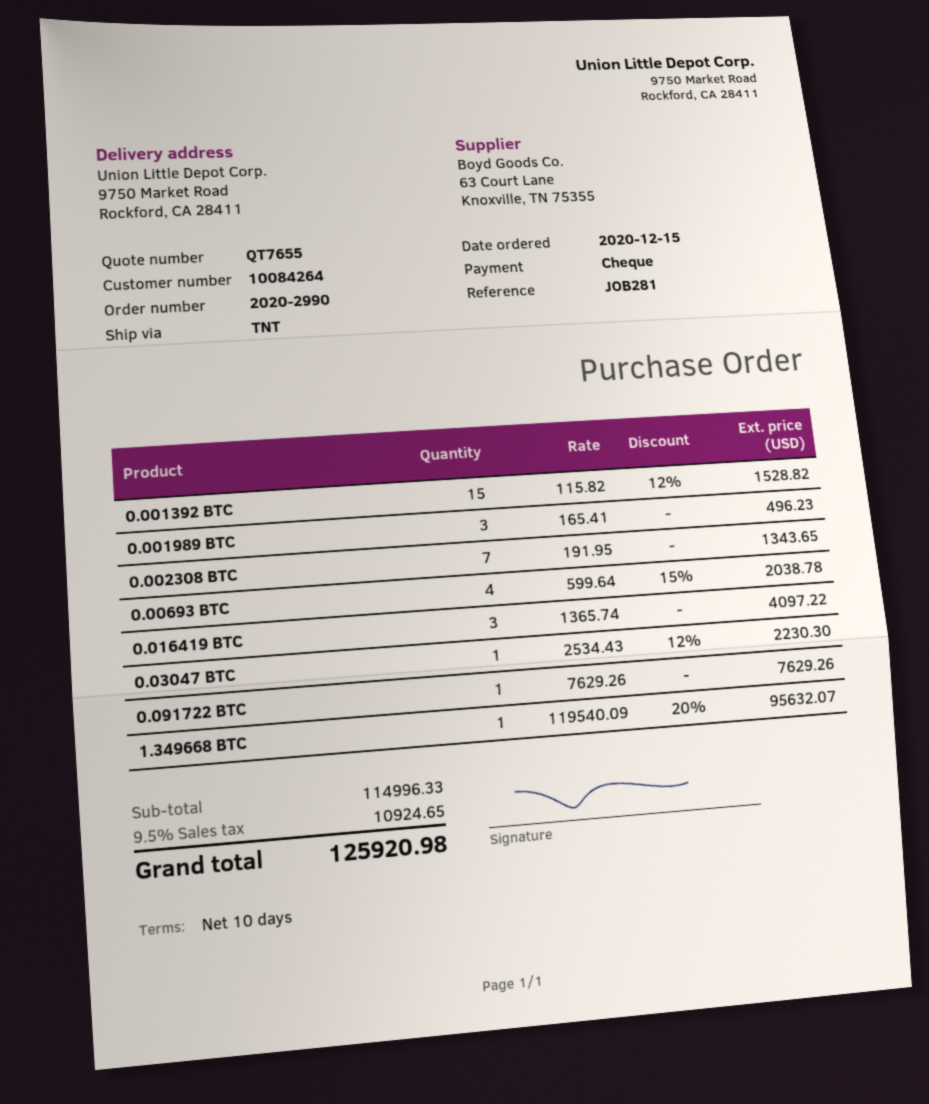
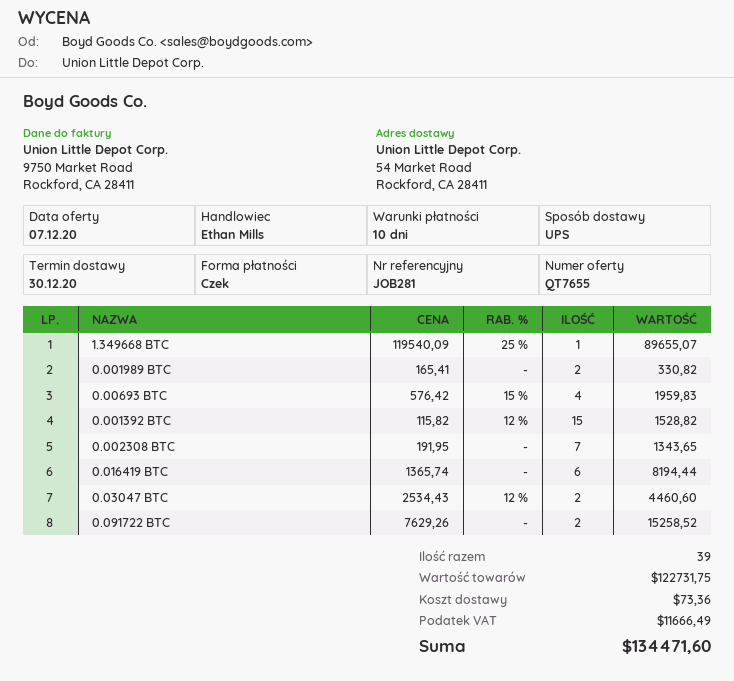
shipping method: TNT -> UPS
ship to: 9750 Market Road, Rockford, CA 28411 -> 54 Market Road, Rockford, CA 28411
0.001989 BTC: 3 x 165.41 = 496.23 -> 2 x 165.41 = 330.82
0.00693 BTC: 4 x 599.64 - 15% = 2038.78 -> 4 x 576.42 - 15% = 1959.83
0.016419 BTC: 3 x 1365.74 = 4097.22 -> 6 x 1365.74 = 8194.44
0.03047 BTC: 1 x 2534.43 - 12% = 2230.30 -> 2 x 2534.43 - 12% = 4460.60
0.091722 BTC: 1 x 7629.26 = 7629.26 -> 2 x 7629.26 = 15258.52
1.349668 BTC: 1 x 119540.09 - 20% = 95632.07 -> 1 x 119540.09 - 25% = 89655.07
subtotal: 114996.33 -> 122731.75
shipping: none -> 73.36
tax: 10924.65 -> 11666.49
total: 125920.98 -> 134471.60

